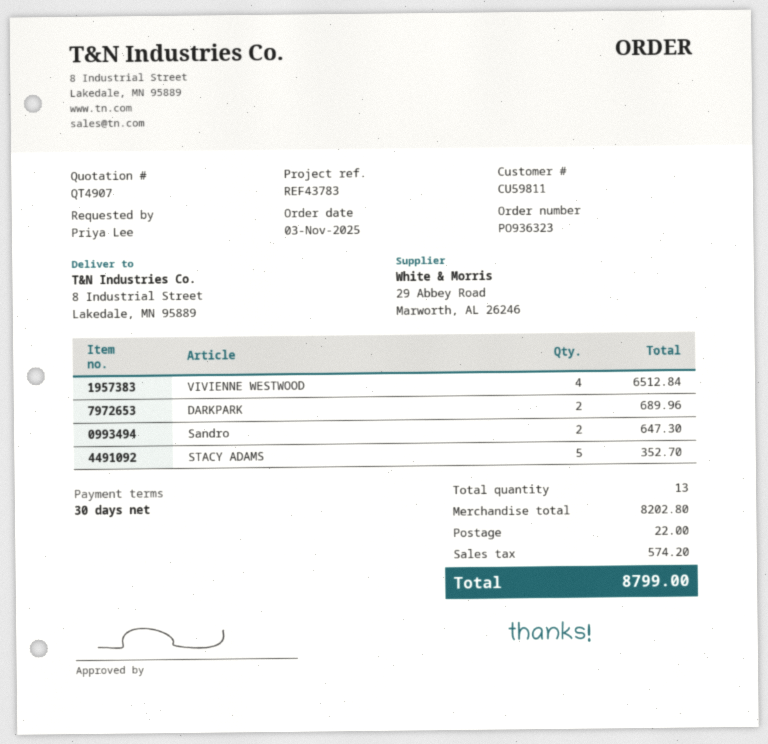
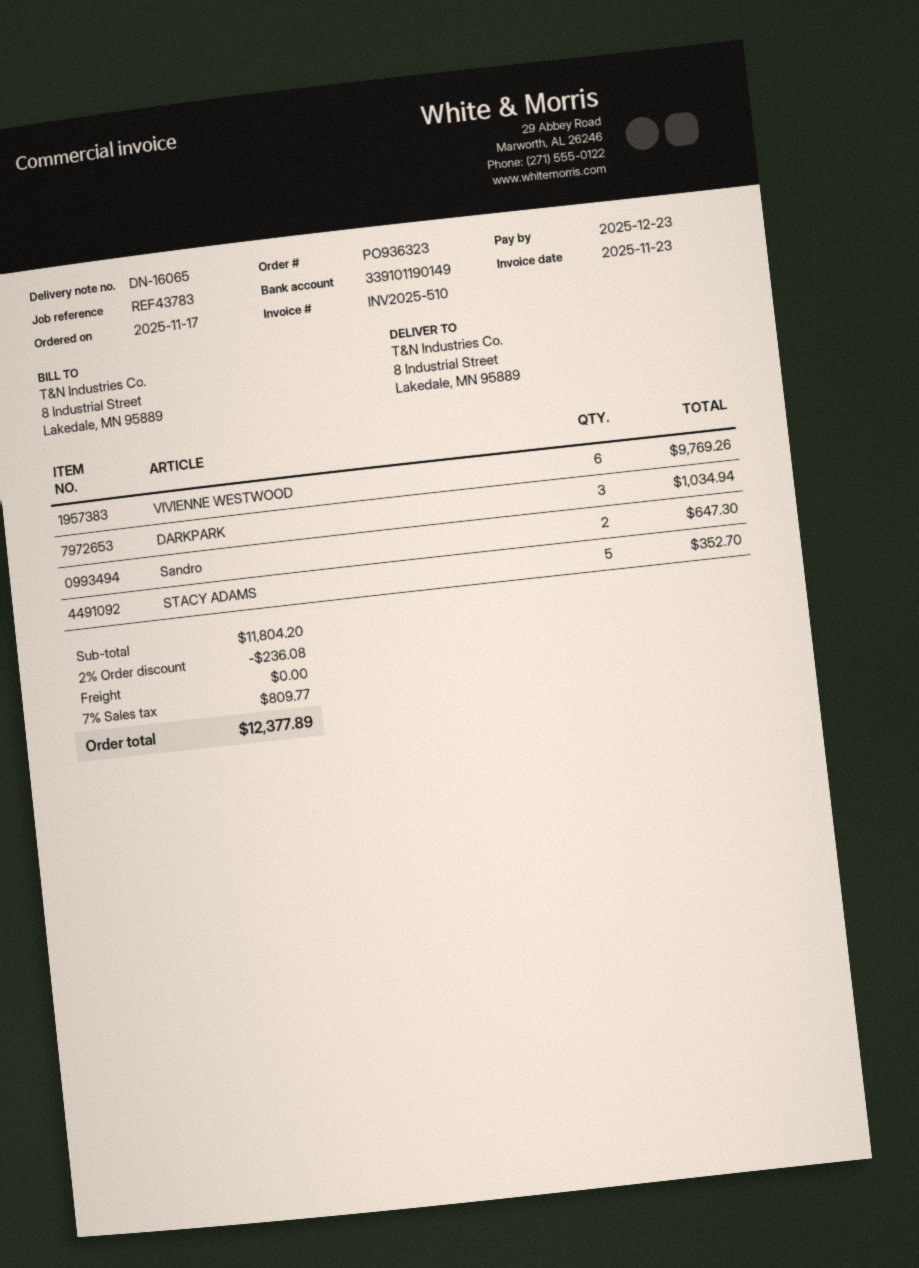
order date: 2025-11-03 -> 2025-11-17
VIVIENNE WESTWOOD: 4 for 6512.84 -> 6 for 9769.26
DARKPARK: 2 for 689.96 -> 3 for 1034.94
subtotal: 8202.80 -> 11804.20
discount: none -> 2% = 236.08
shipping: 22.00 -> 0.00
tax: 574.20 -> 809.77
total: 8799.00 -> 12377.89

